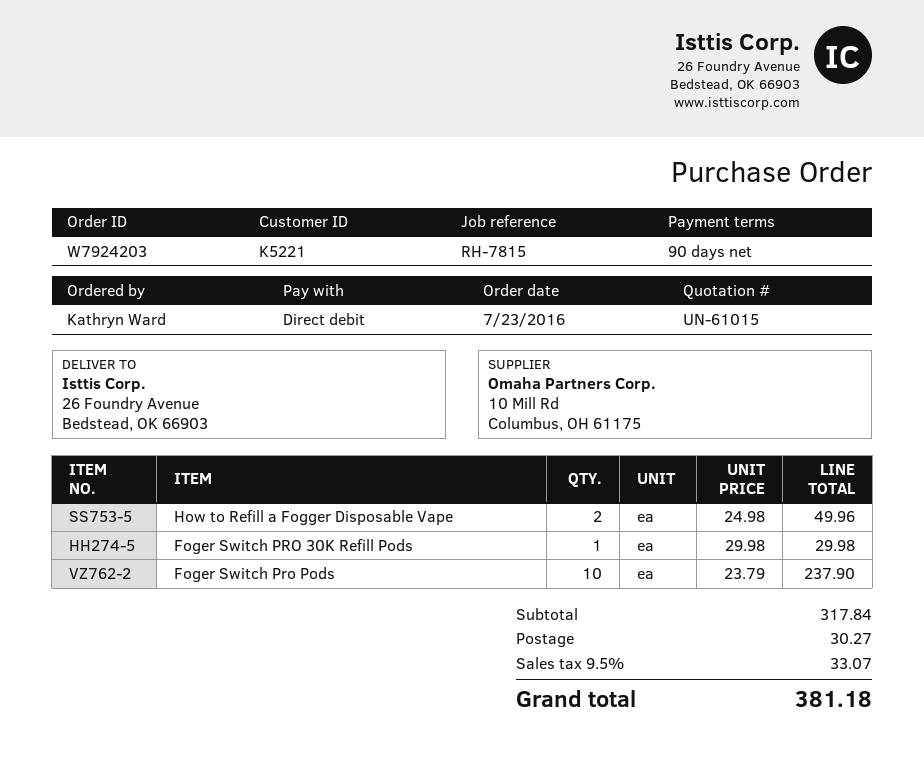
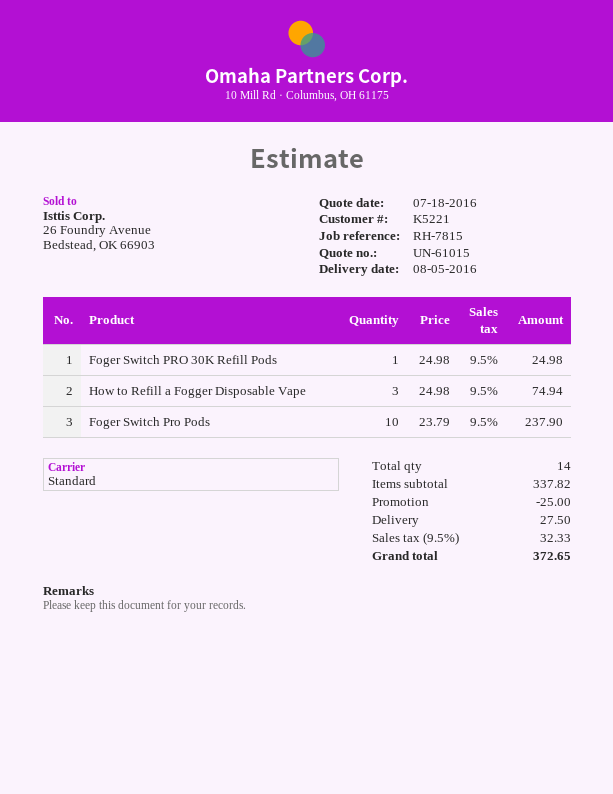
How to Refill a Fogger Disposable Vape: 2 x 24.98 = 49.96 -> 3 x 24.98 = 74.94
Foger Switch PRO 30K Refill Pods: 1 x 29.98 = 29.98 -> 1 x 24.98 = 24.98
subtotal: 317.84 -> 337.82
discount: none -> 25.00
shipping: 30.27 -> 27.50
tax: 9.5% = 33.07 -> 9.5% = 32.33
total: 381.18 -> 372.65

